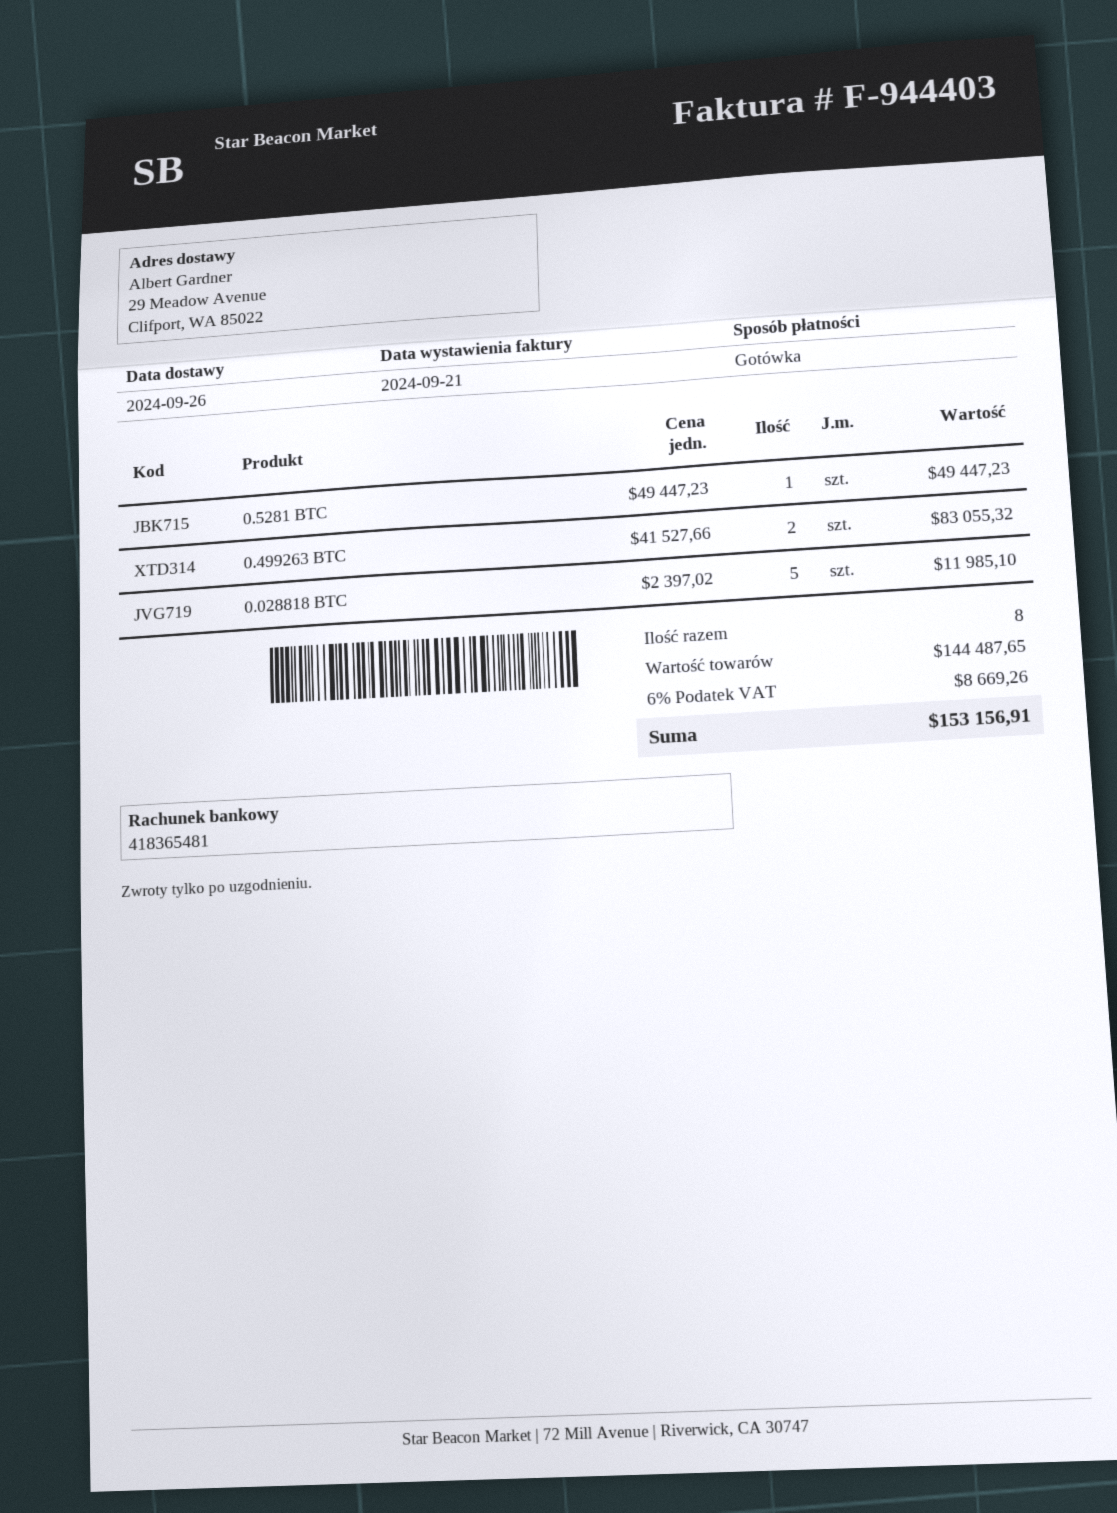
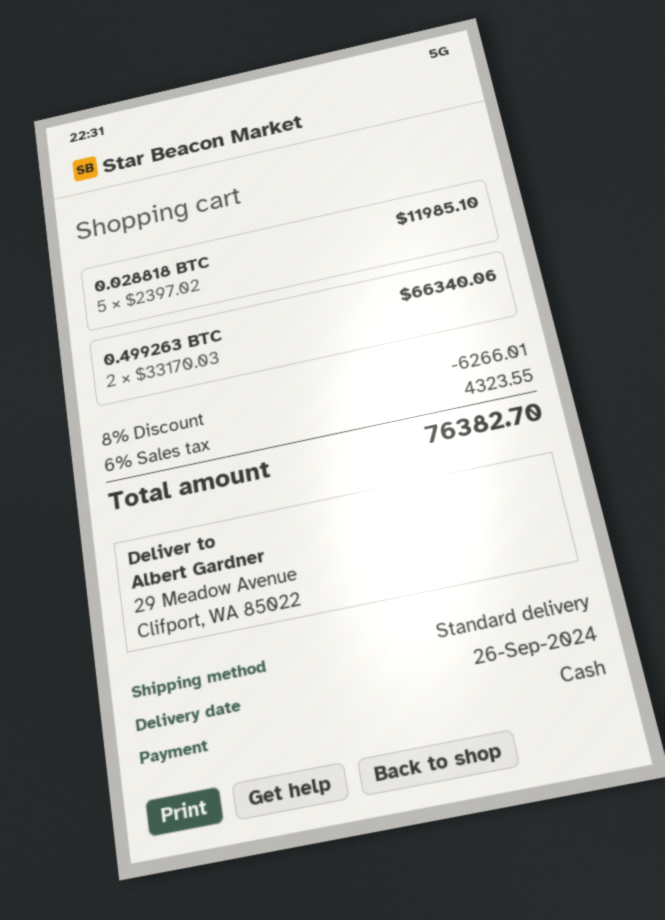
0.5281 BTC: 1 x 49447.23 = 49447.23 -> none
0.499263 BTC: 2 x 41527.66 = 83055.32 -> 2 x 33170.03 = 66340.06
discount: none -> 8% = 6266.01
tax: 6% = 8669.26 -> 6% = 4323.55
total: 153156.91 -> 76382.70

